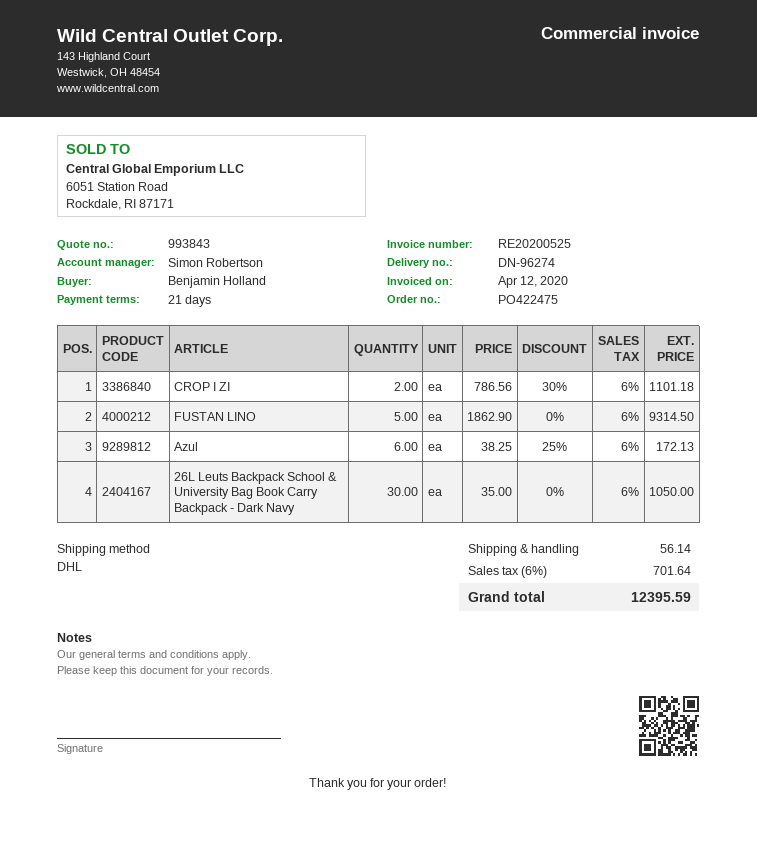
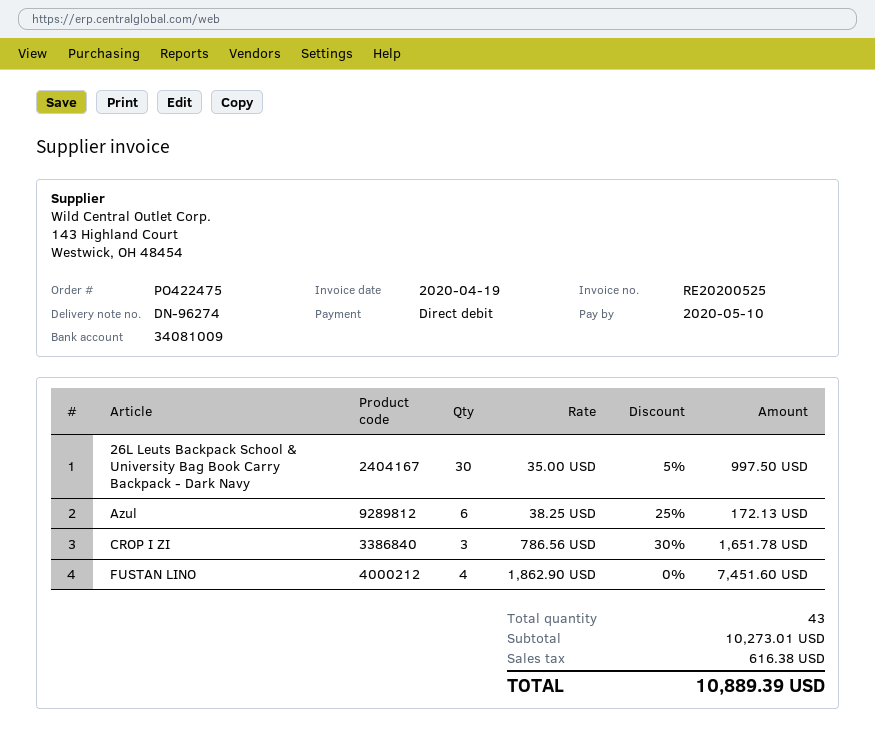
invoice date: 2020-04-12 -> 2020-04-19
CROP I ZI: 2 x 786.56 - 30% = 1101.18 -> 3 x 786.56 - 30% = 1651.78
FUSTAN LINO: 5 x 1862.90 = 9314.50 -> 4 x 1862.90 = 7451.60
26L Leuts Backpack School & University Bag Book Carry Backpack - Dark Navy: 30 x 35.00 = 1050.00 -> 30 x 35.00 - 5% = 997.50
shipping: 56.14 -> none
tax: 701.64 -> 616.38
total: 12395.59 -> 10889.39

